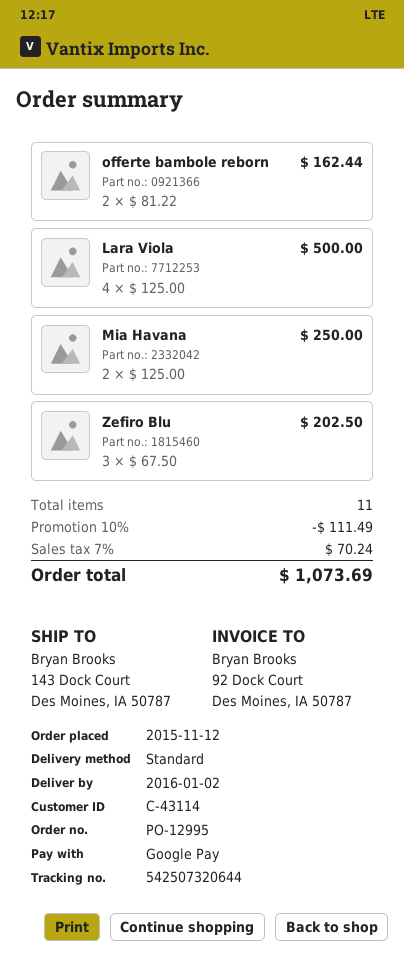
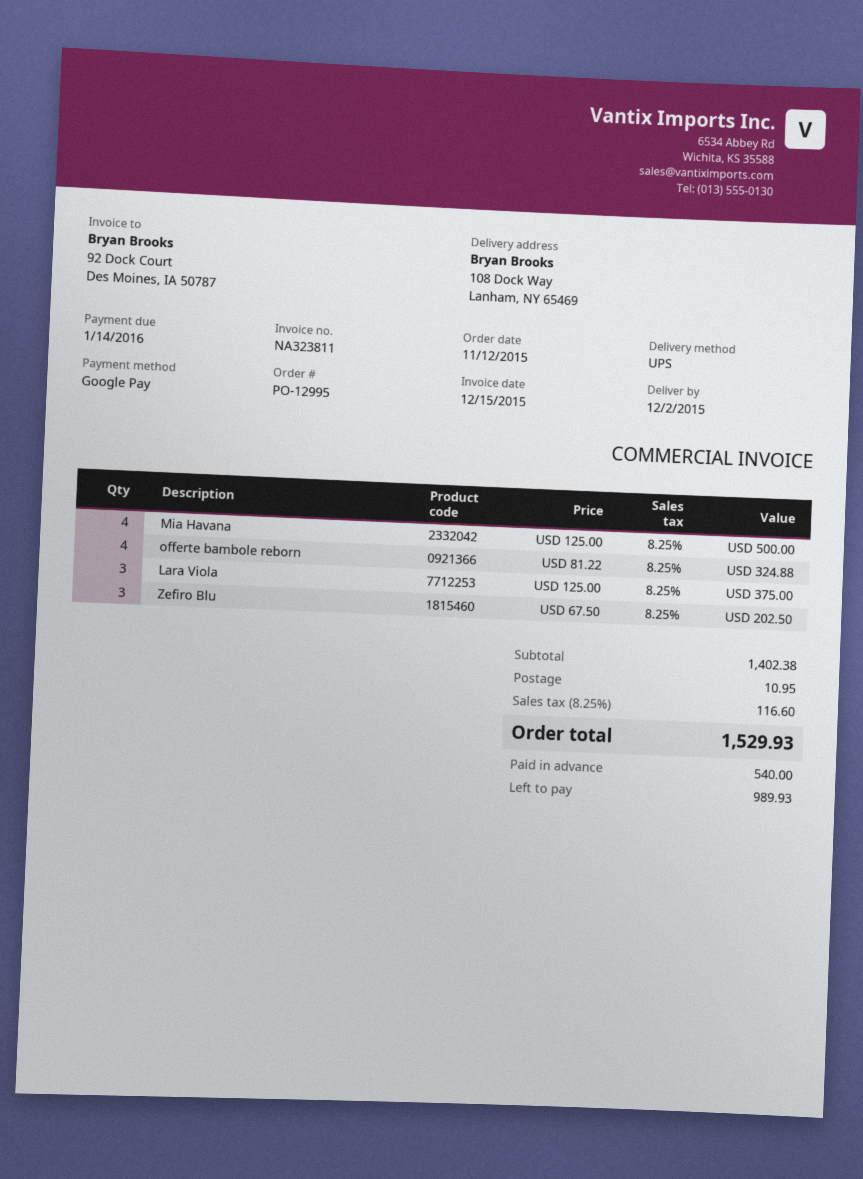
delivery date: 2016-01-02 -> 2015-12-02
shipping method: standard -> UPS
ship to: 143 Dock Court, Des Moines, IA 50787 -> 108 Dock Way, Lanham, NY 65469
offerte bambole reborn: 2 x 81.22 = 162.44 -> 4 x 81.22 = 324.88
Lara Viola: 4 x 125.00 = 500.00 -> 3 x 125.00 = 375.00
Mia Havana: 2 x 125.00 = 250.00 -> 4 x 125.00 = 500.00
discount: 10% = 111.49 -> none
shipping: none -> 10.95
tax: 7% = 70.24 -> 8.25% = 116.60
total: 1073.69 -> 1529.93

